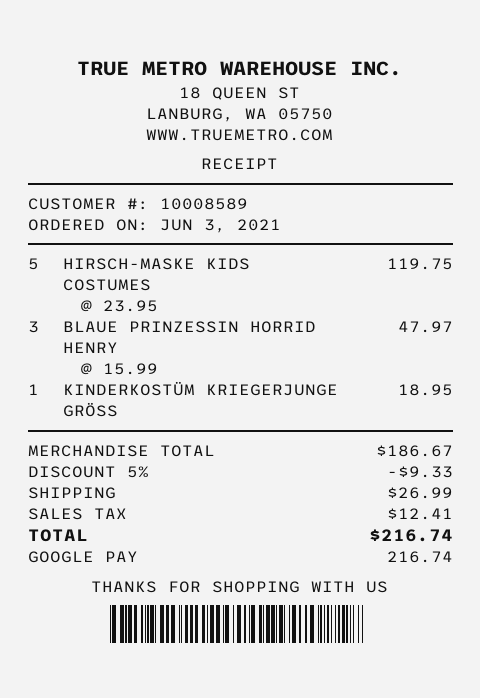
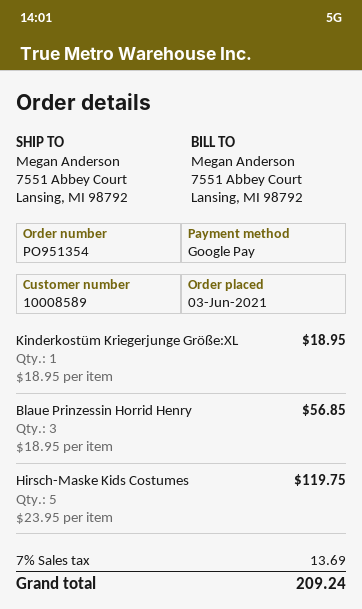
BLAUE PRINZESSIN HORRID HENRY: 3 x 15.99 = 47.97 -> 3 x 18.95 = 56.85
discount: 5% = 9.33 -> none
shipping: 26.99 -> none
tax: 12.41 -> 13.69
total: 216.74 -> 209.24

